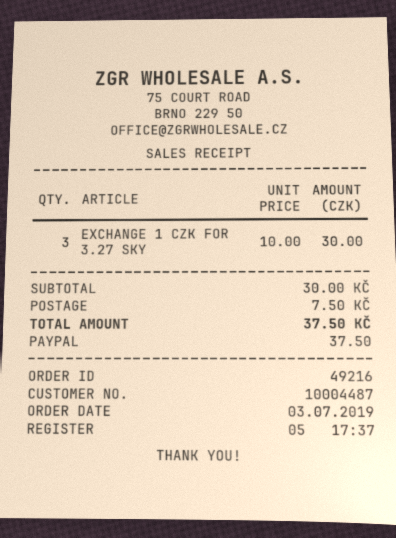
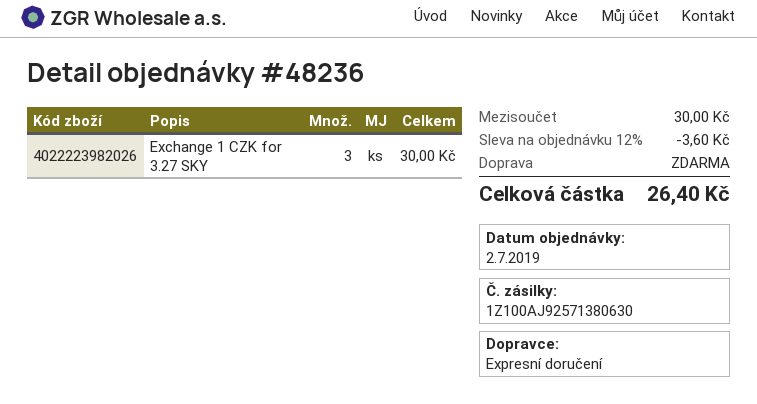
order number: 49216 -> 48236
order date: 2019-07-03 -> 2019-07-02
discount: none -> 12% = 3.60
shipping: 7.50 -> 0.00
total: 37.50 -> 26.40

